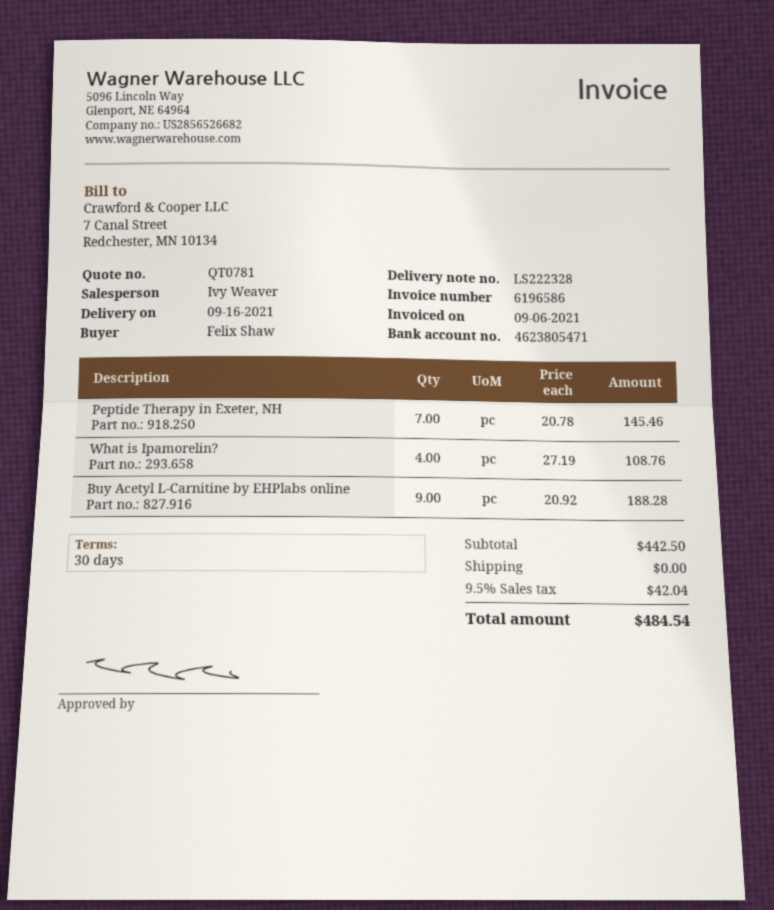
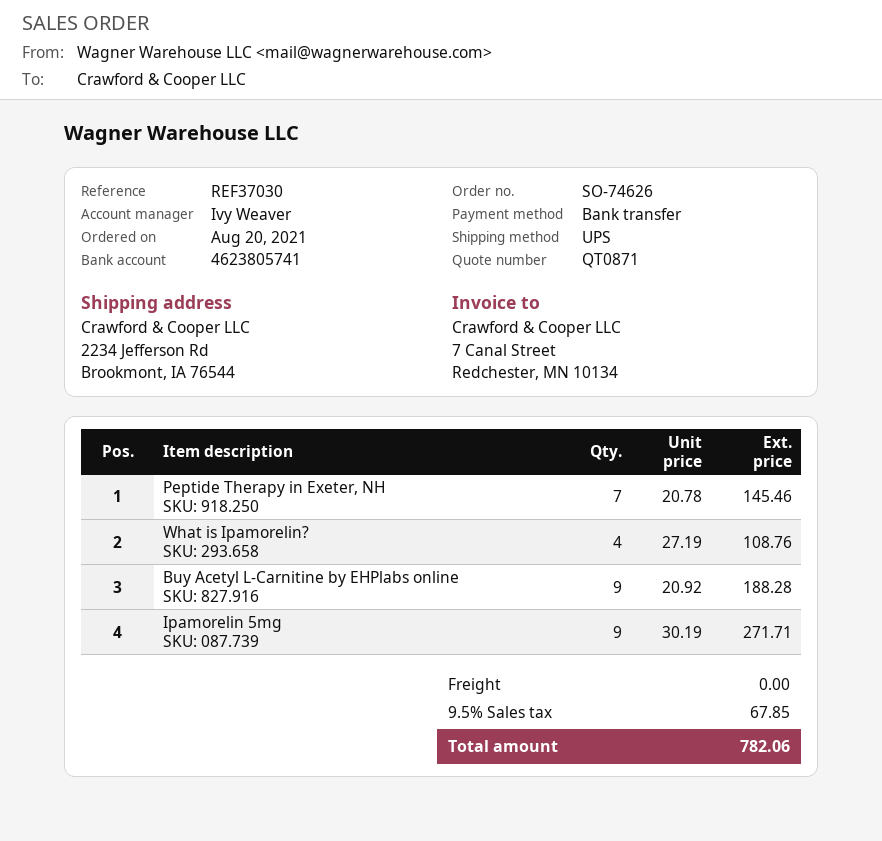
quote number: QT0781 -> QT0871
bank account: 4623805471 -> 4623805741
Ipamorelin 5mg: none -> 9 x 30.19 = 271.71
tax: 9.5% = 42.04 -> 9.5% = 67.85
total: 484.54 -> 782.06

